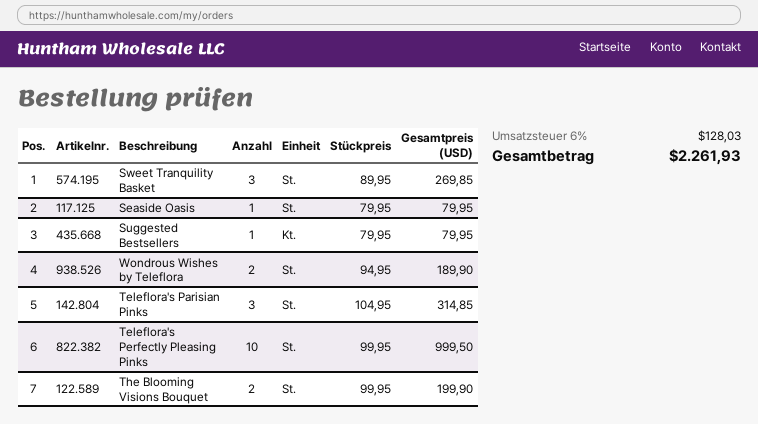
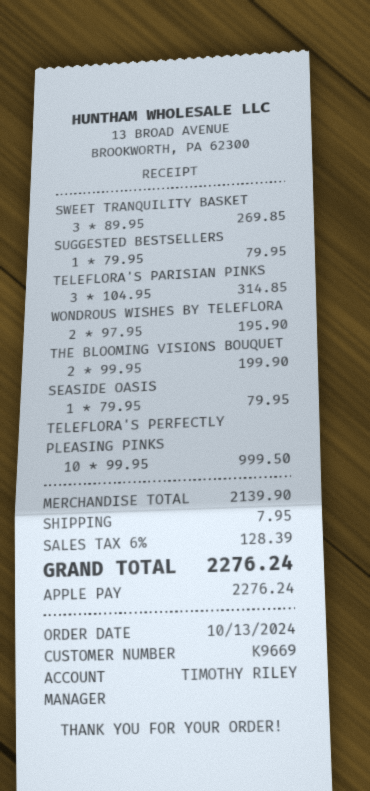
Wondrous Wishes by Teleflora: 2 x 94.95 = 189.90 -> 2 x 97.95 = 195.90
shipping: none -> 7.95
tax: 6% = 128.03 -> 6% = 128.39
total: 2261.93 -> 2276.24

